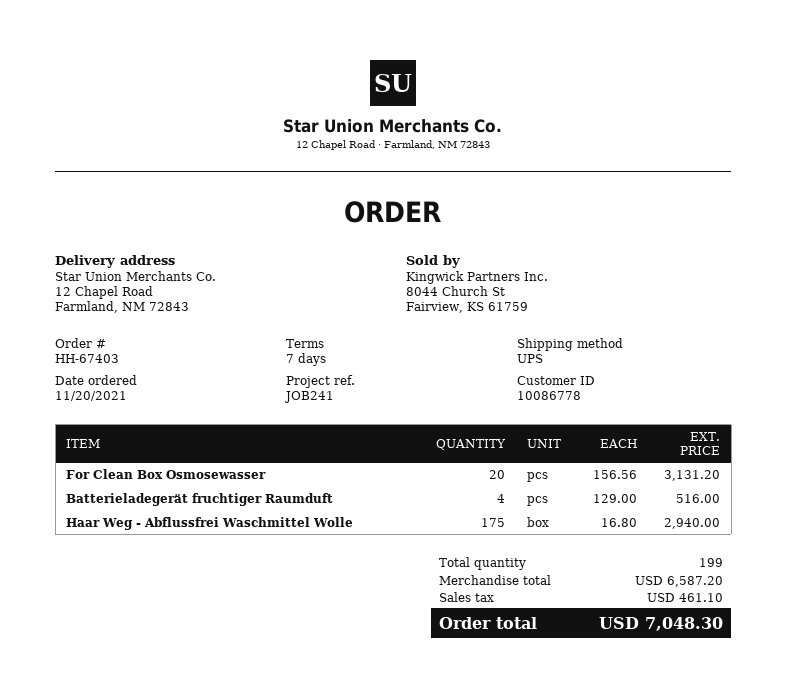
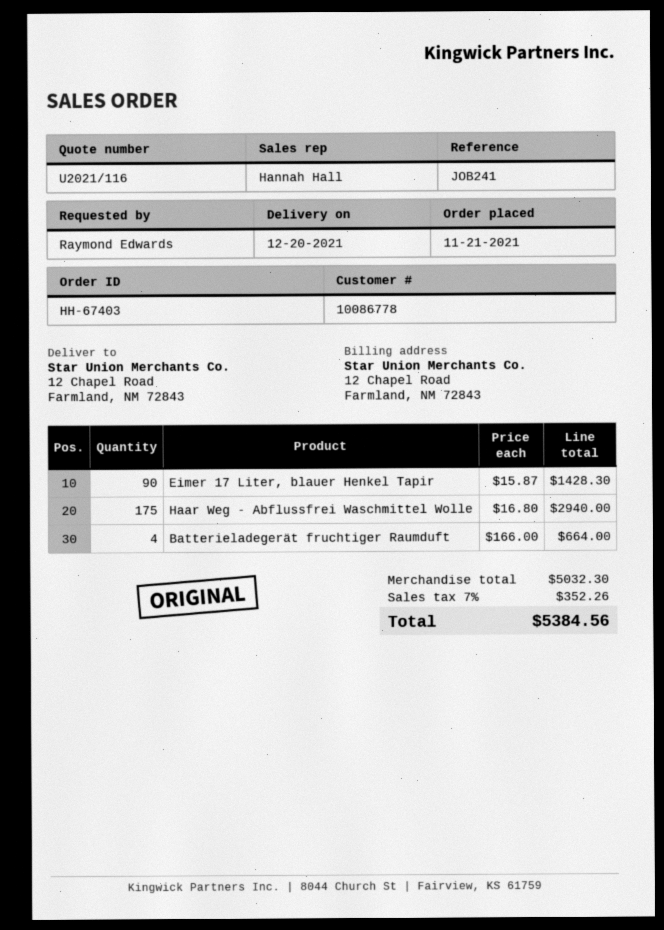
order date: 2021-11-20 -> 2021-11-21
For Clean Box Osmosewasser: 20 x 156.56 = 3131.20 -> none
Batterieladegerät fruchtiger Raumduft: 4 x 129.00 = 516.00 -> 4 x 166.00 = 664.00
Eimer 17 Liter, blauer Henkel Tapir: none -> 90 x 15.87 = 1428.30
subtotal: 6587.20 -> 5032.30
tax: 461.10 -> 352.26
total: 7048.30 -> 5384.56

